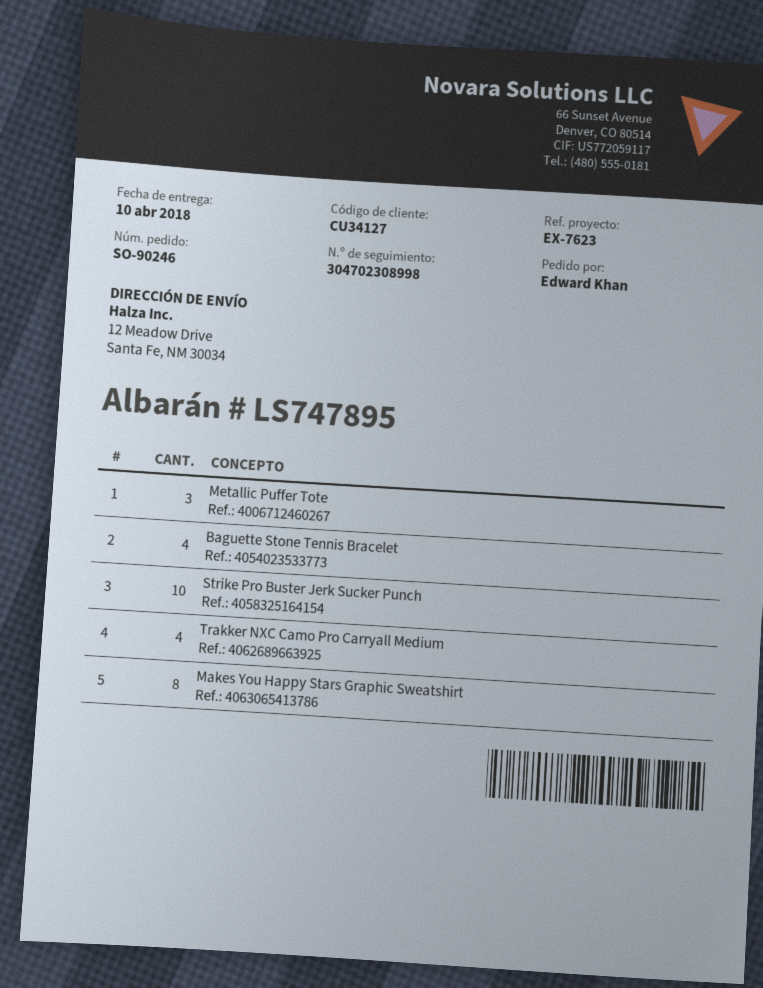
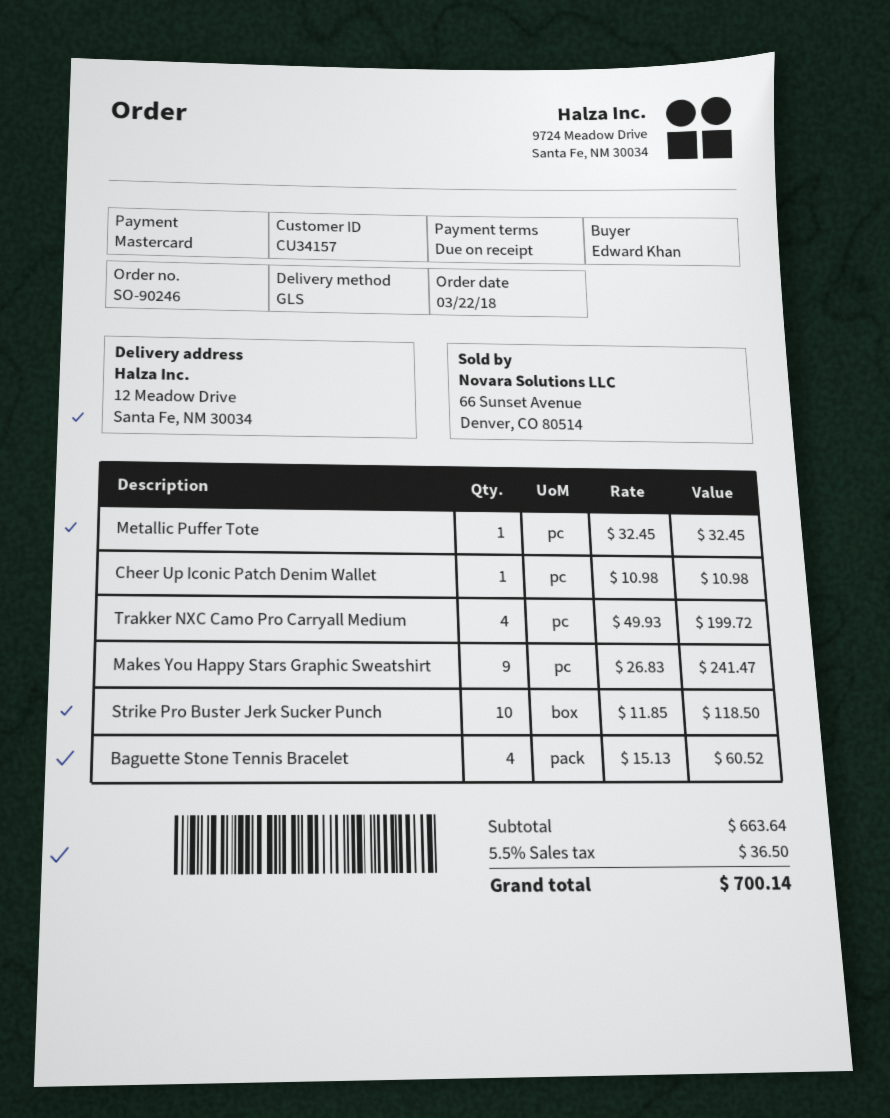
customer number: CU34127 -> CU34157
Metallic Puffer Tote: 3 -> 1
Makes You Happy Stars Graphic Sweatshirt: 8 -> 9
Cheer Up Iconic Patch Denim Wallet: none -> 1

